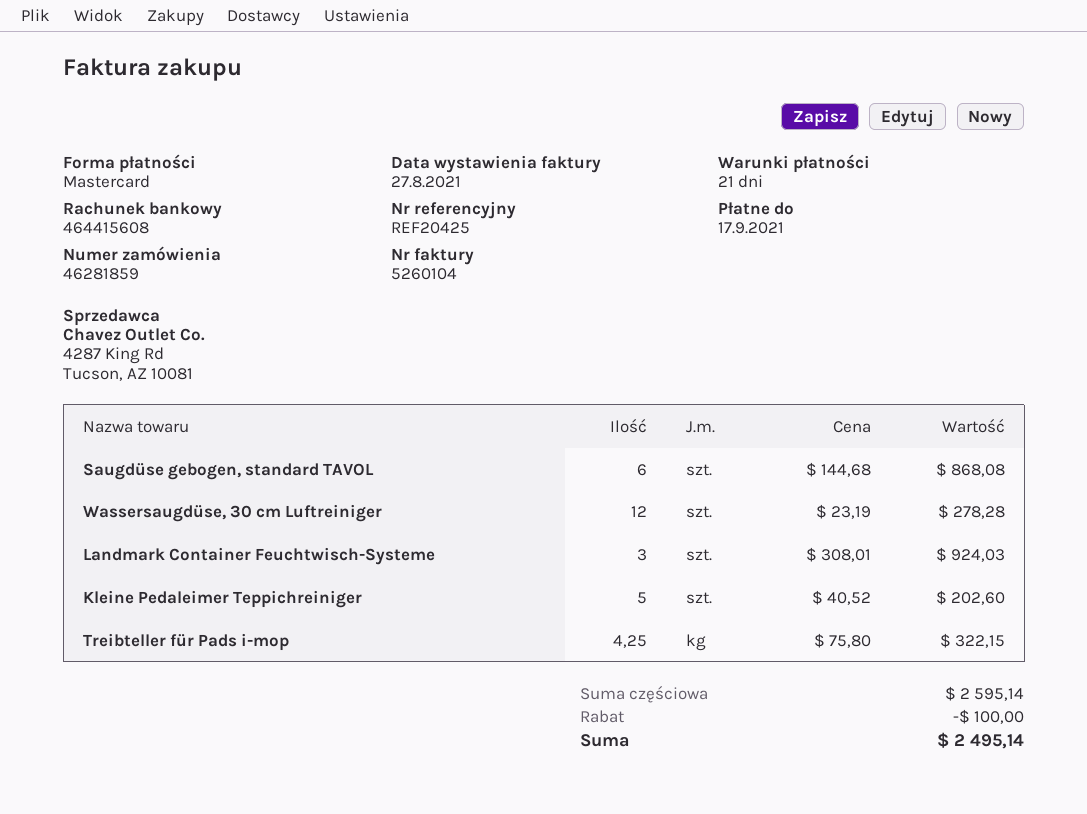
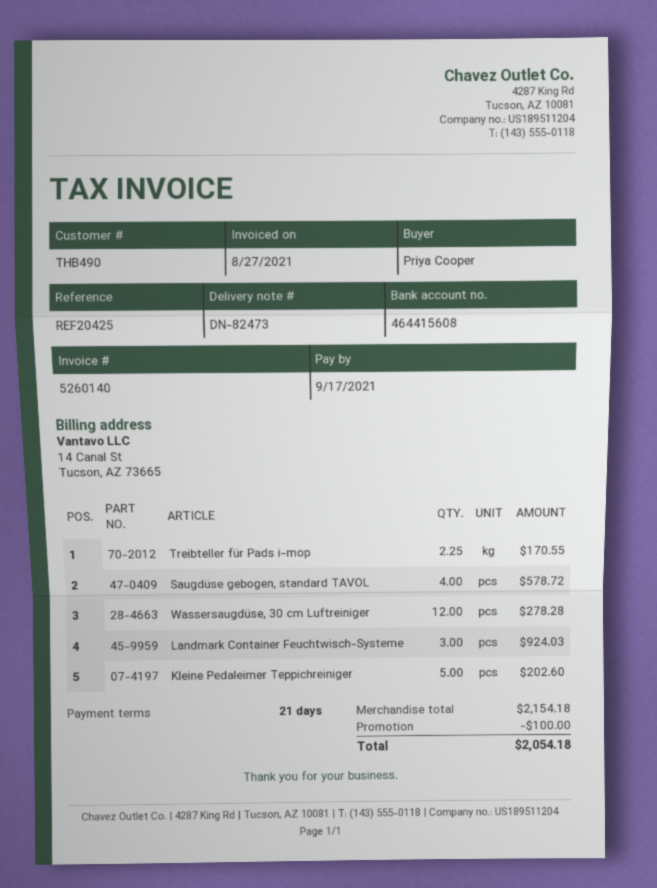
invoice number: 5260104 -> 5260140
Saugdüse gebogen, standard TAVOL: 6 for 868.08 -> 4 for 578.72
Treibteller für Pads i-mop: 4.25 for 322.15 -> 2.25 for 170.55
subtotal: 2595.14 -> 2154.18
total: 2495.14 -> 2054.18

